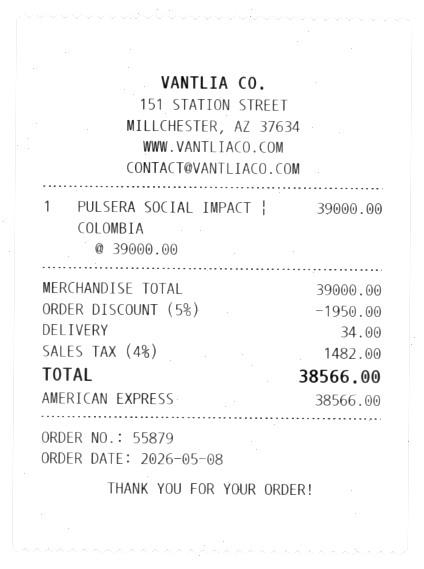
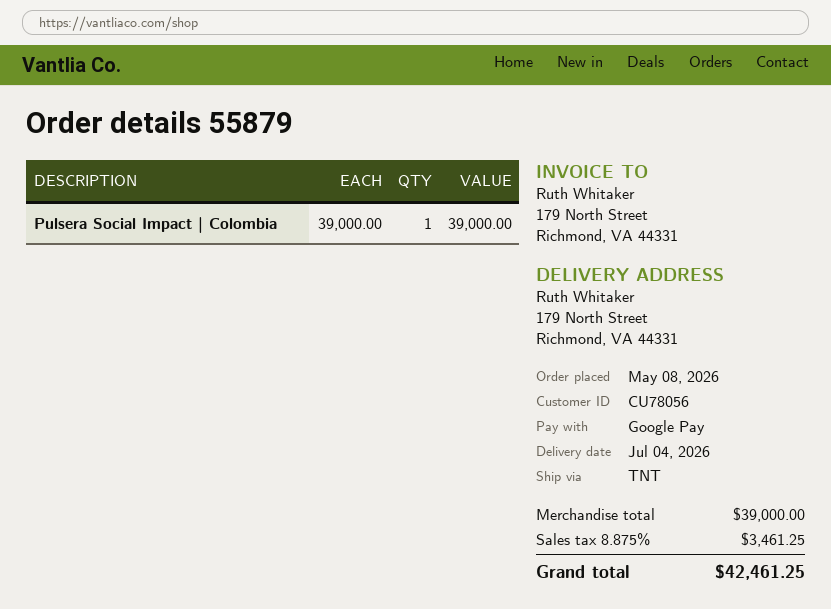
payment method: American Express -> Google Pay
discount: 5% = 1950.00 -> none
shipping: 34.00 -> none
tax: 4% = 1482.00 -> 8.875% = 3461.25
total: 38566.00 -> 42461.25

